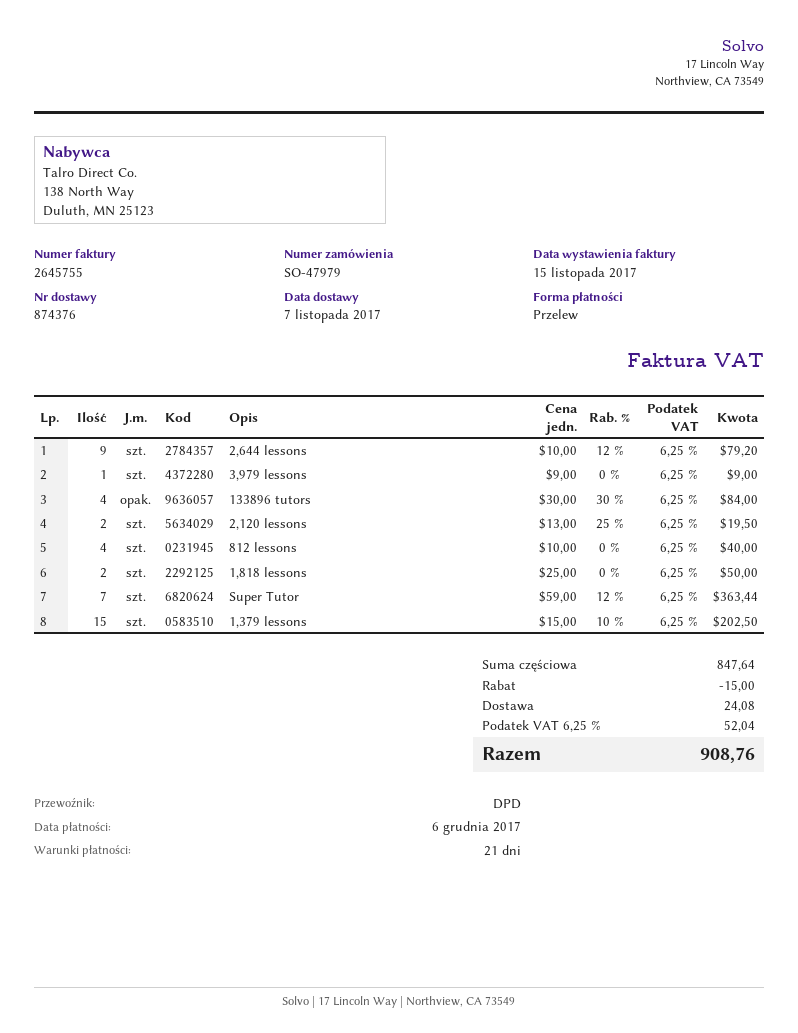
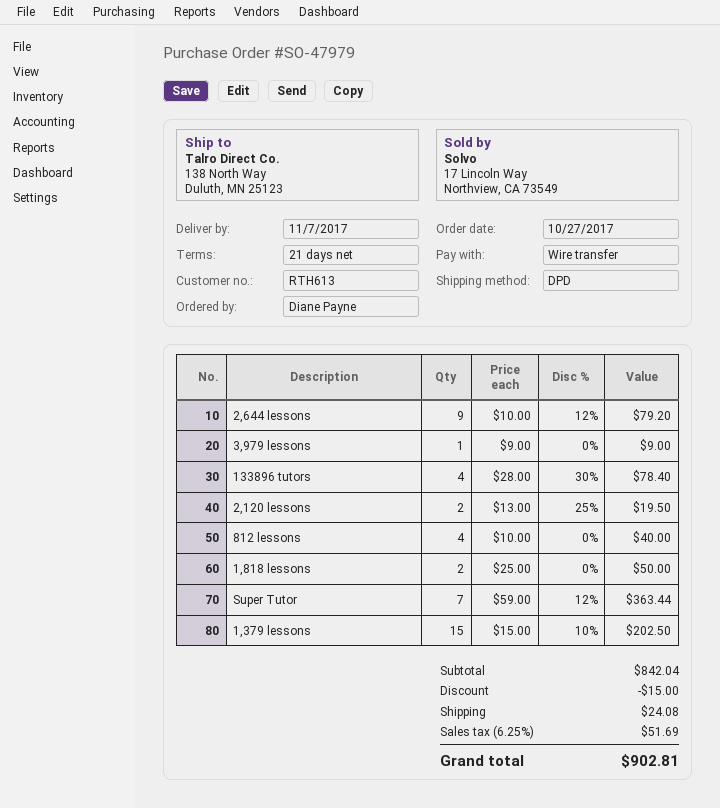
133896 tutors: 4 x 30.00 - 30% = 84.00 -> 4 x 28.00 - 30% = 78.40
subtotal: 847.64 -> 842.04
tax: 6.25% = 52.04 -> 6.25% = 51.69
total: 908.76 -> 902.81

